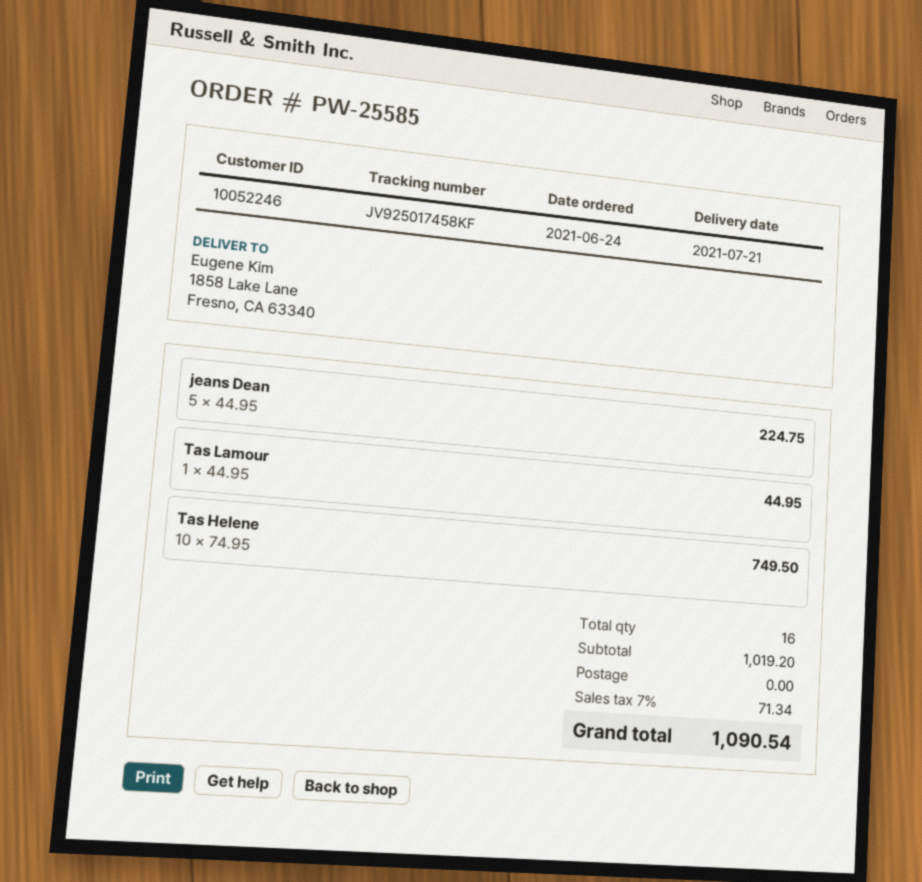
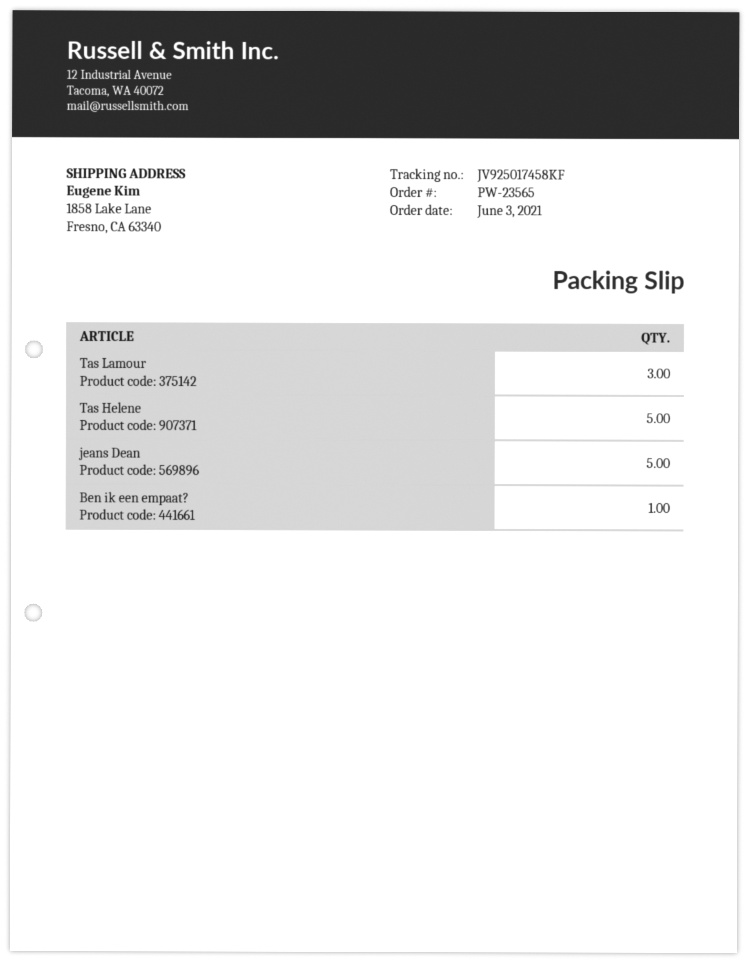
order number: PW-25585 -> PW-23565
order date: 2021-06-24 -> 2021-06-03
Tas Lamour: 1 -> 3
Tas Helene: 10 -> 5
Ben ik een empaat?: none -> 1

